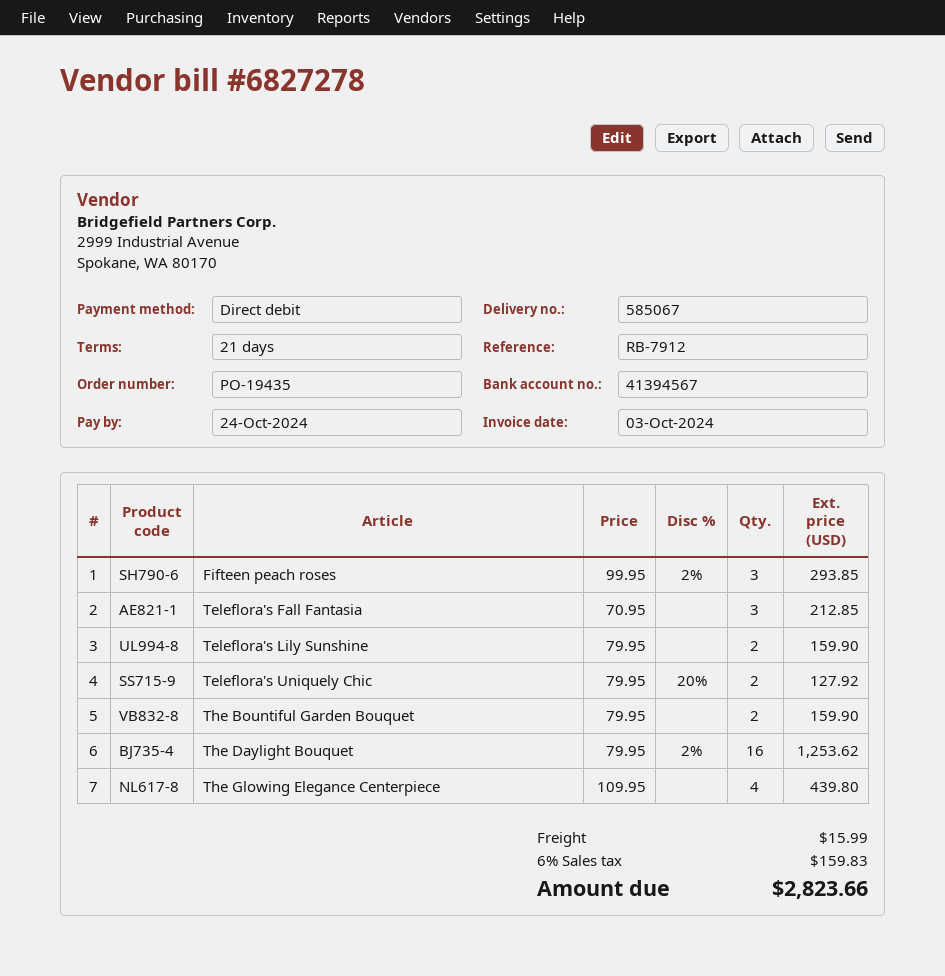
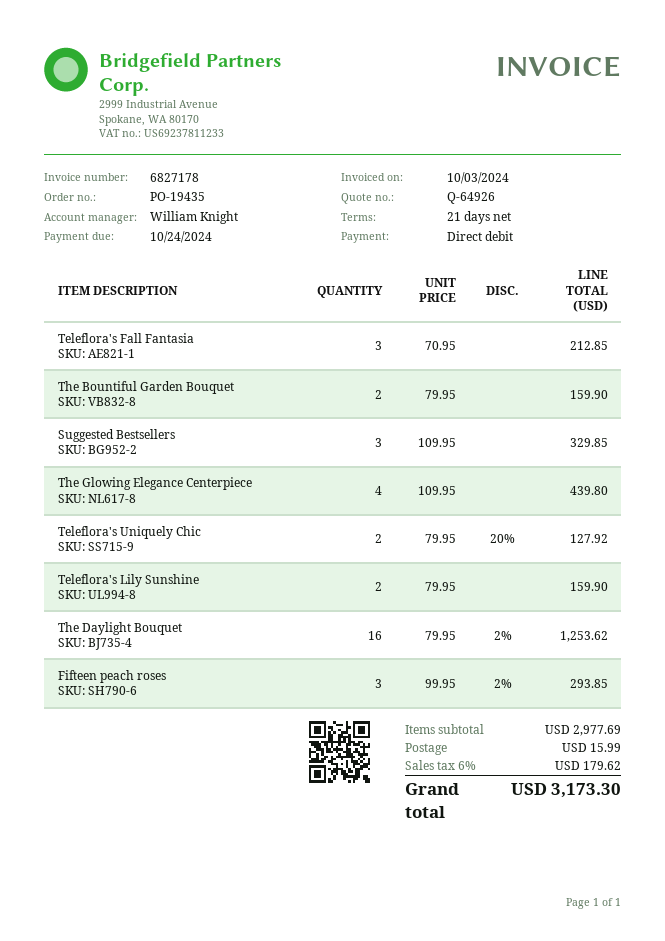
invoice number: 6827278 -> 6827178
Suggested Bestsellers: none -> 3 x 109.95 = 329.85
tax: 6% = 159.83 -> 6% = 179.62
total: 2823.66 -> 3173.30

